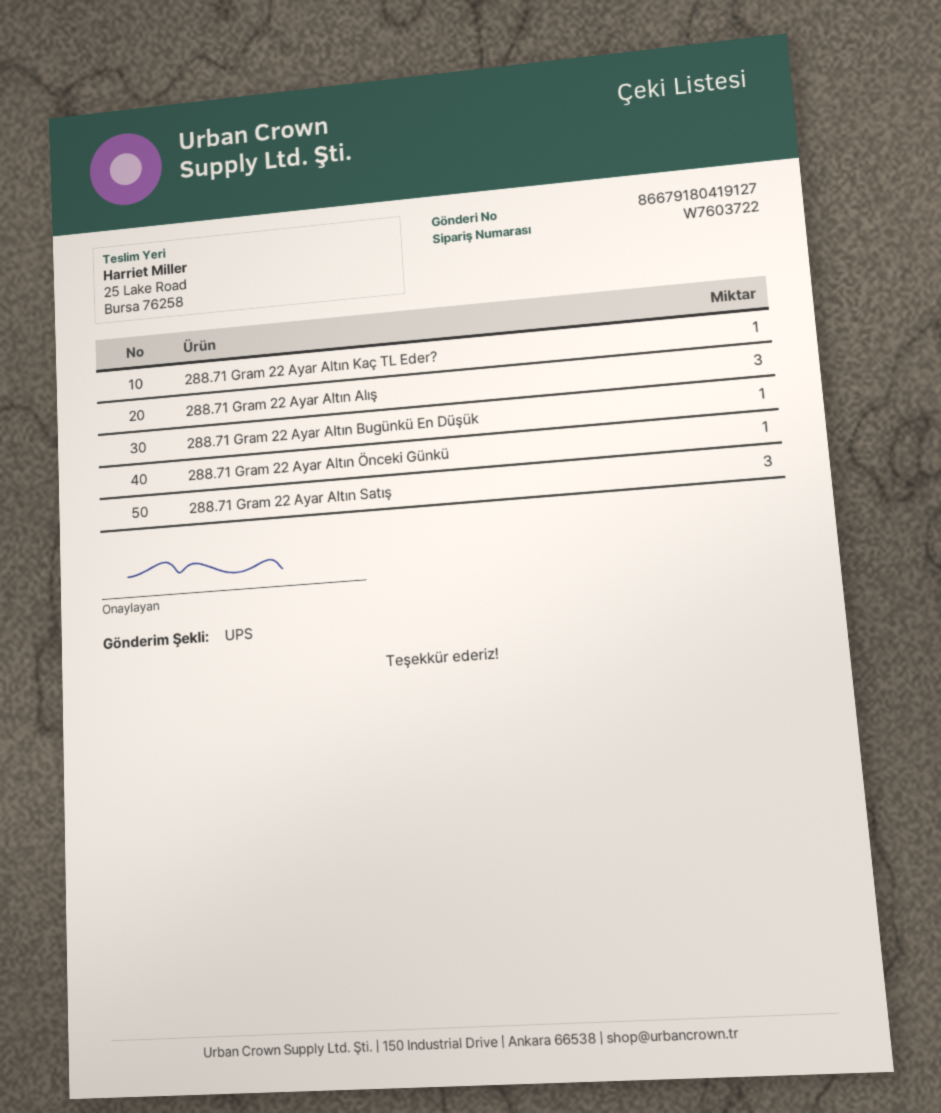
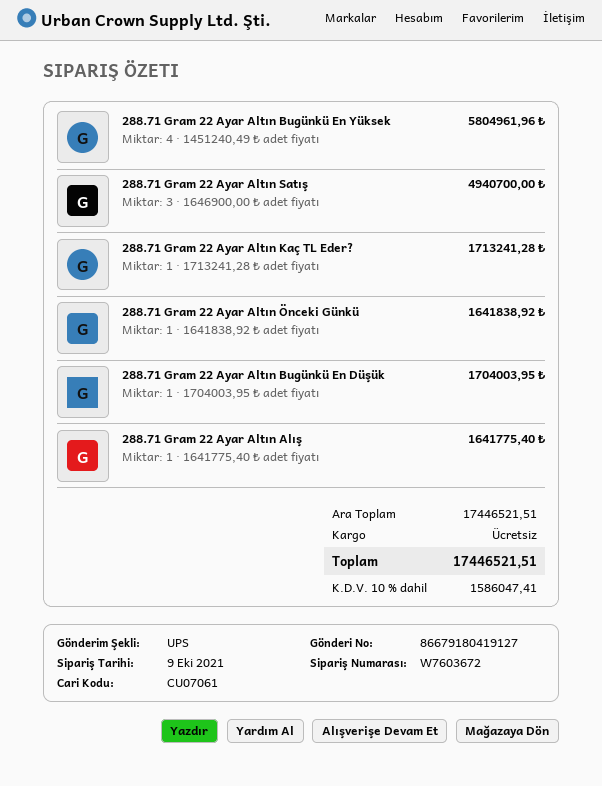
order number: W7603722 -> W7603672
288.71 Gram 22 Ayar Altın Alış: 3 -> 1
288.71 Gram 22 Ayar Altın Bugünkü En Yüksek: none -> 4

